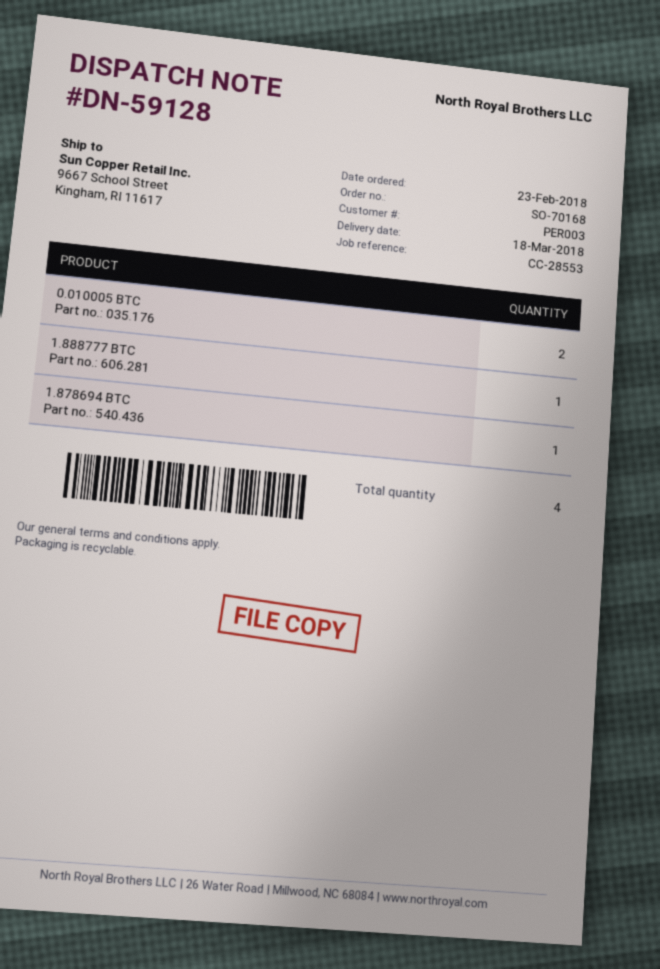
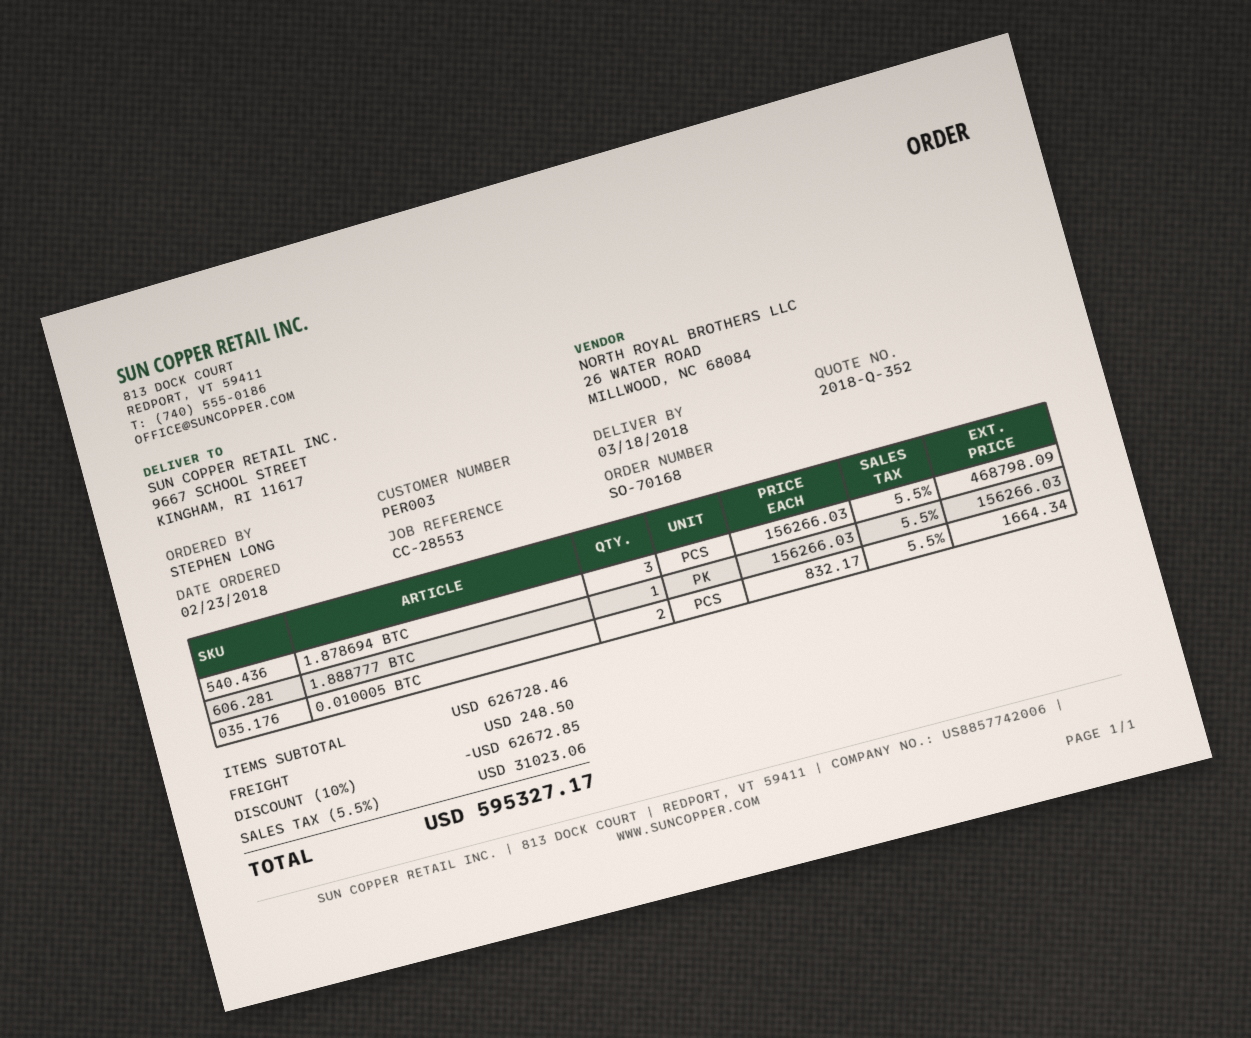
1.878694 BTC: 1 -> 3

